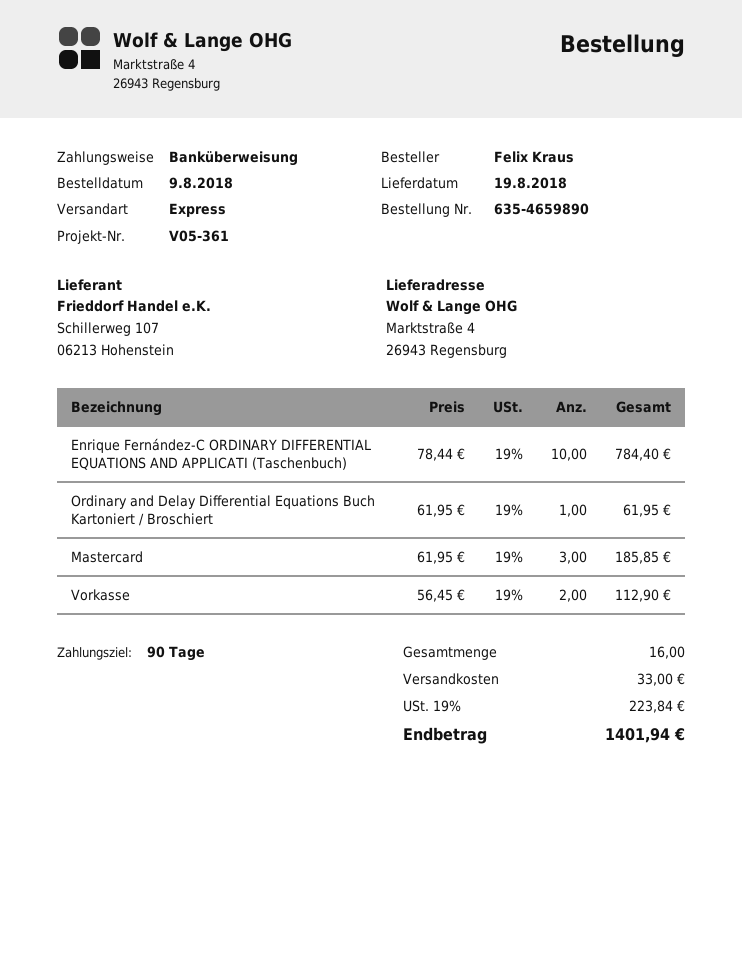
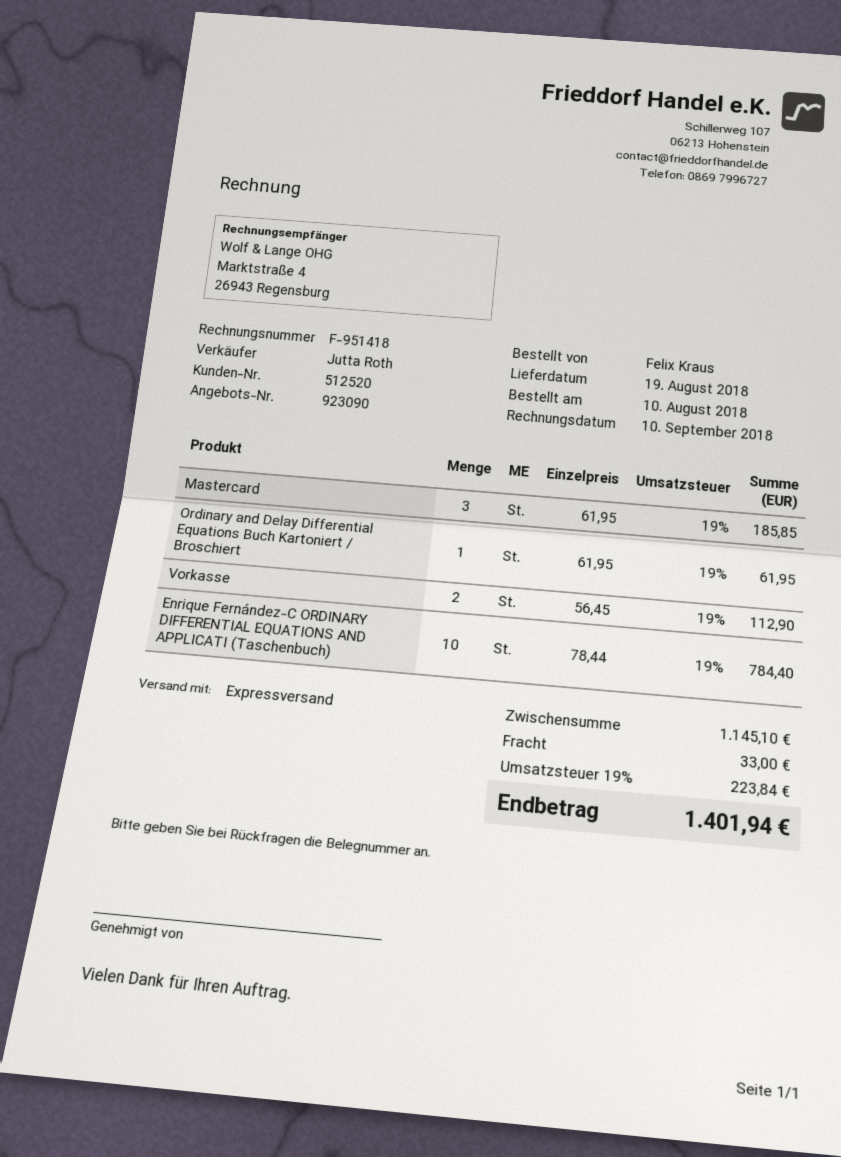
order date: 2018-08-09 -> 2018-08-10

